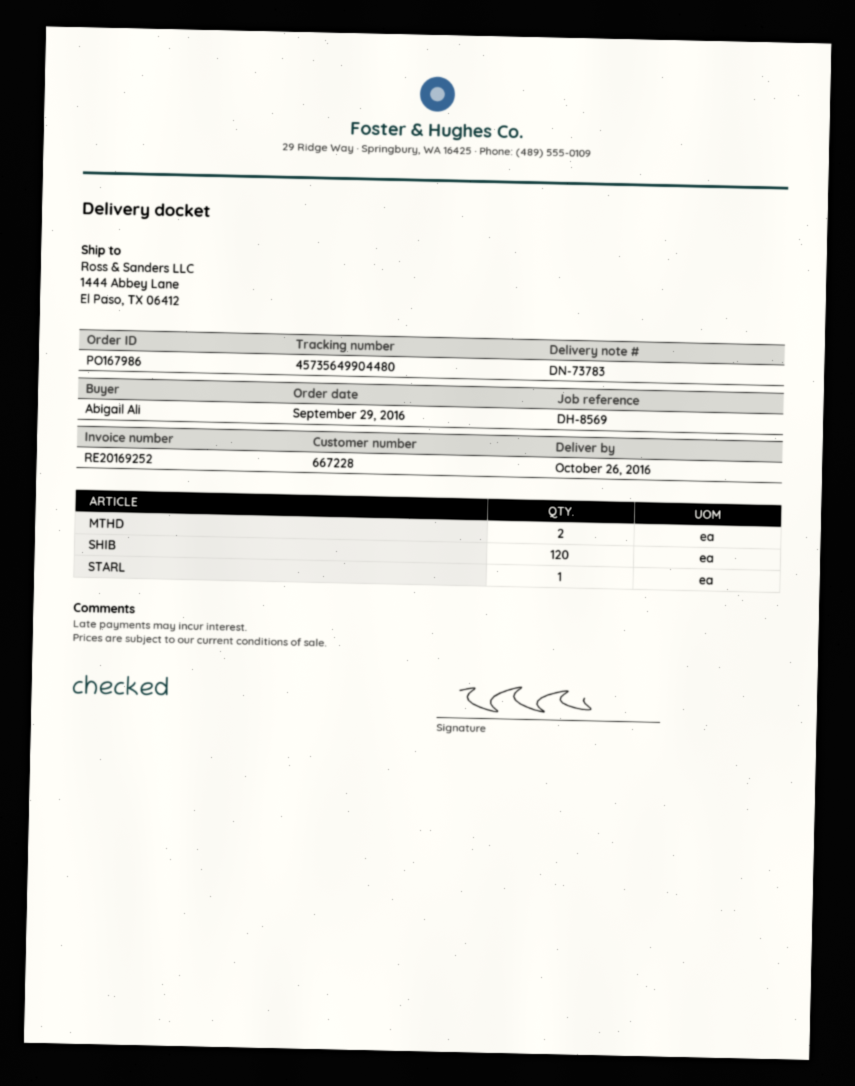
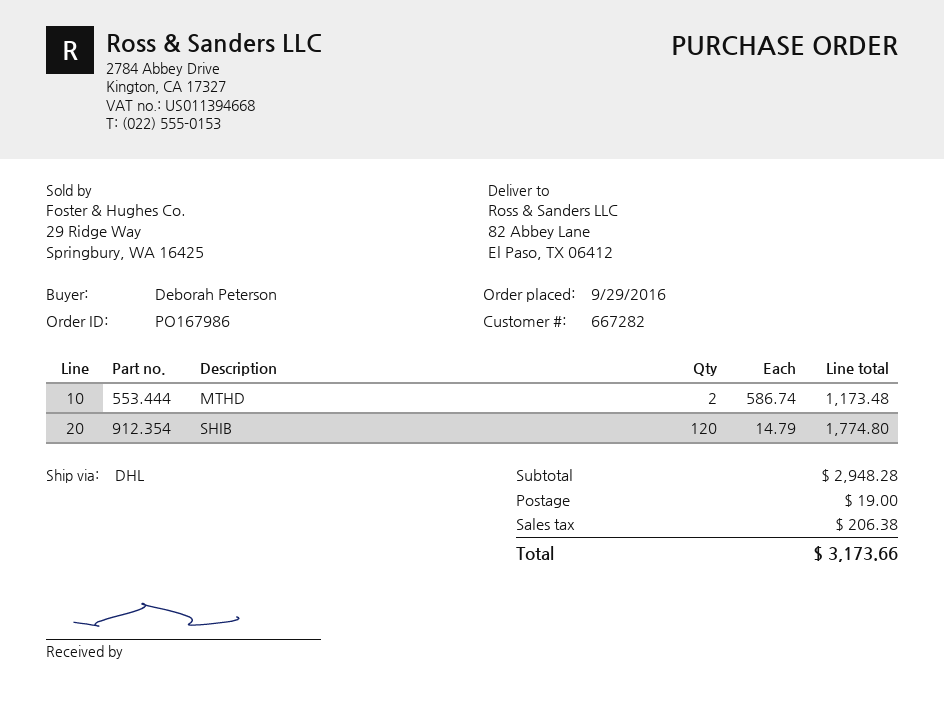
customer number: 667228 -> 667282
ordered by: Abigail Ali -> Deborah Peterson
ship to: 1444 Abbey Lane, El Paso, TX 06412 -> 82 Abbey Lane, El Paso, TX 06412
STARL: 1 -> none

